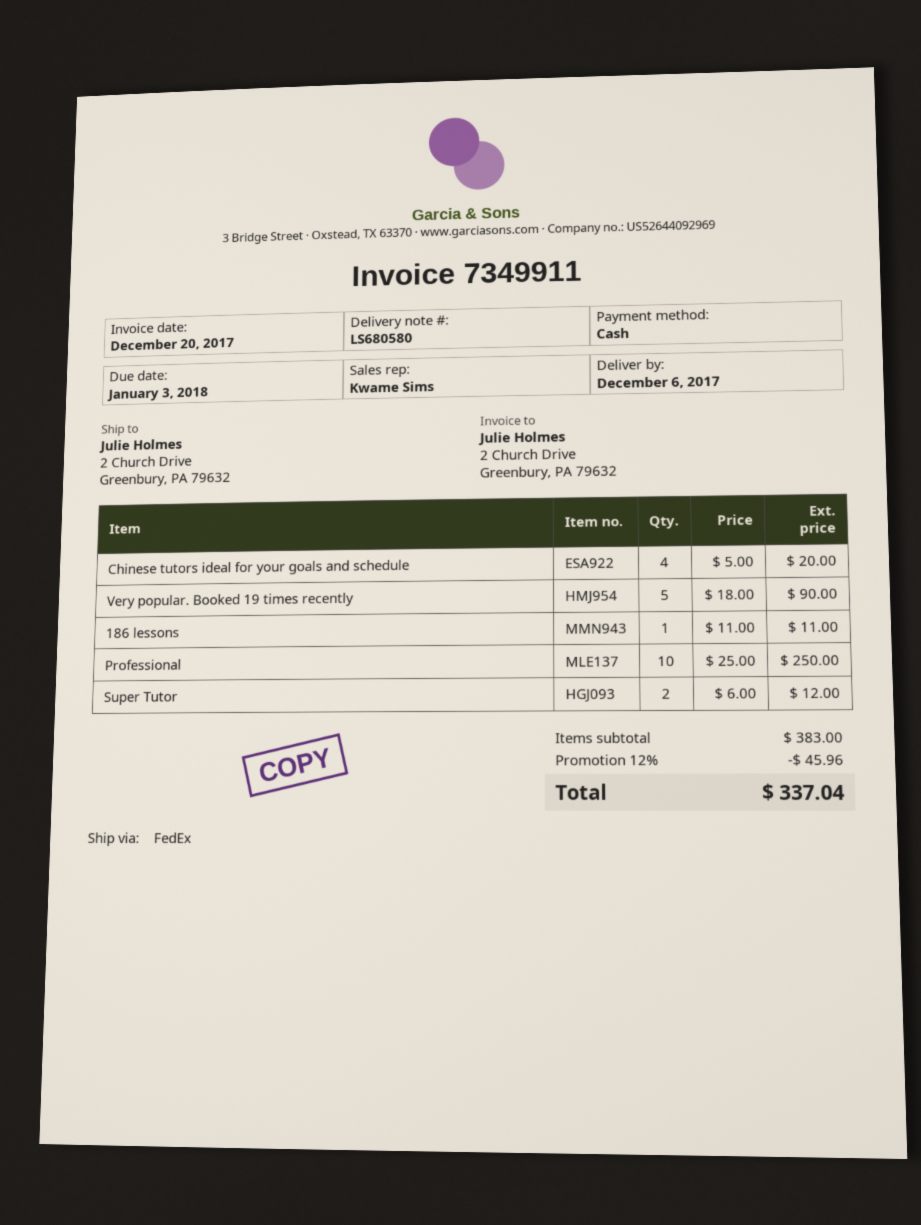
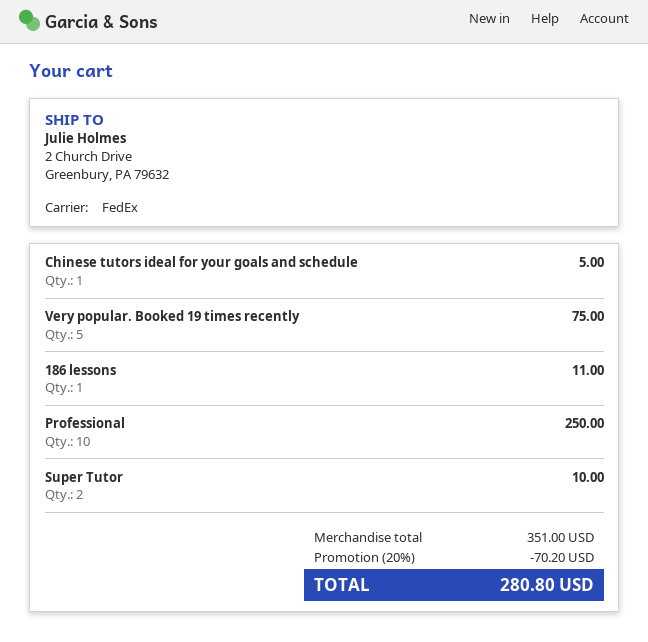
Chinese tutors ideal for your goals and schedule: 4 for 20.00 -> 1 for 5.00
Very popular. Booked 19 times recently: 5 for 90.00 -> 5 for 75.00
Super Tutor: 2 for 12.00 -> 2 for 10.00
subtotal: 383.00 -> 351.00
discount: 12% = 45.96 -> 20% = 70.20
total: 337.04 -> 280.80

